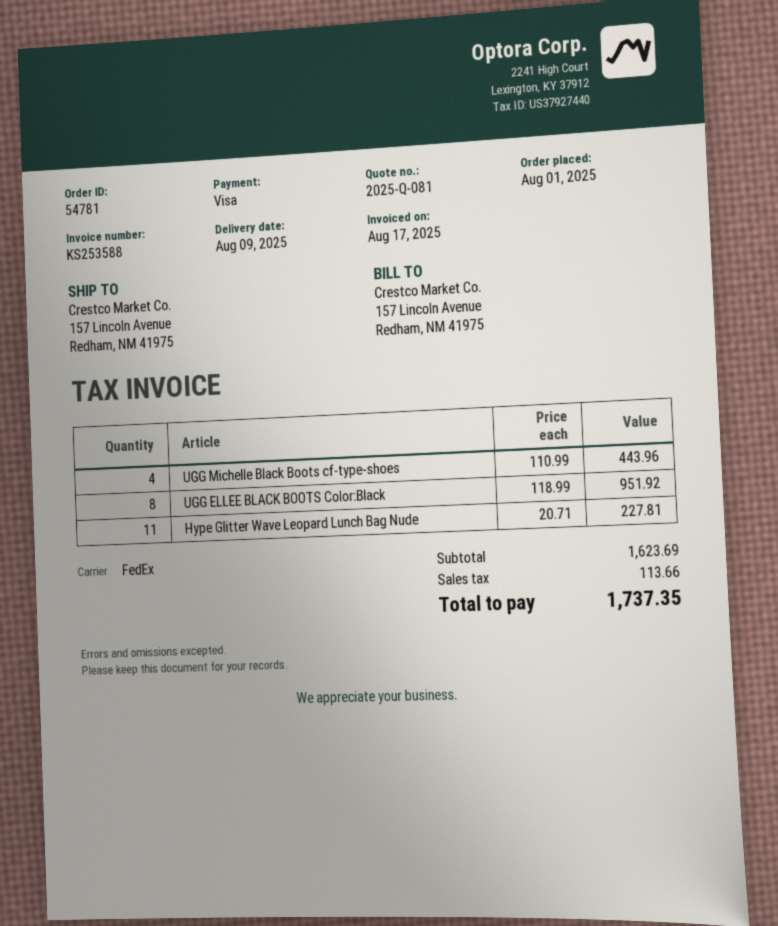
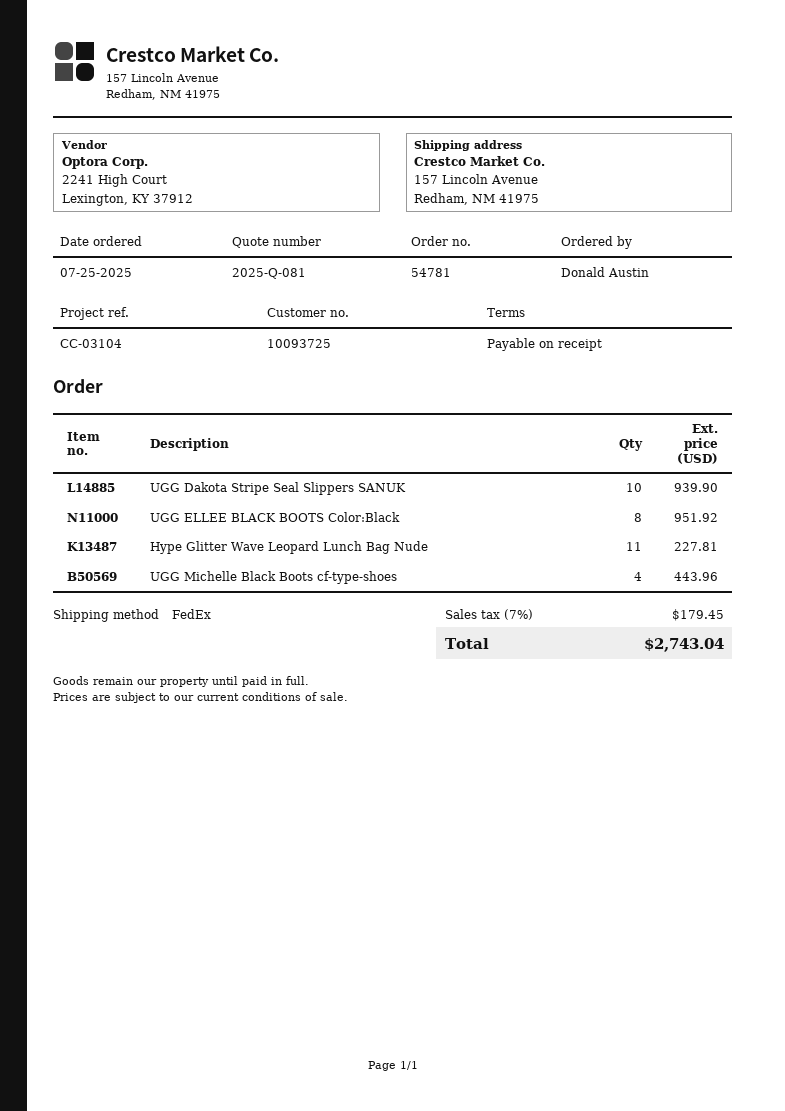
order date: 2025-08-01 -> 2025-07-25
UGG Dakota Stripe Seal Slippers SANUK: none -> 10 for 939.90
tax: 113.66 -> 179.45
total: 1737.35 -> 2743.04

